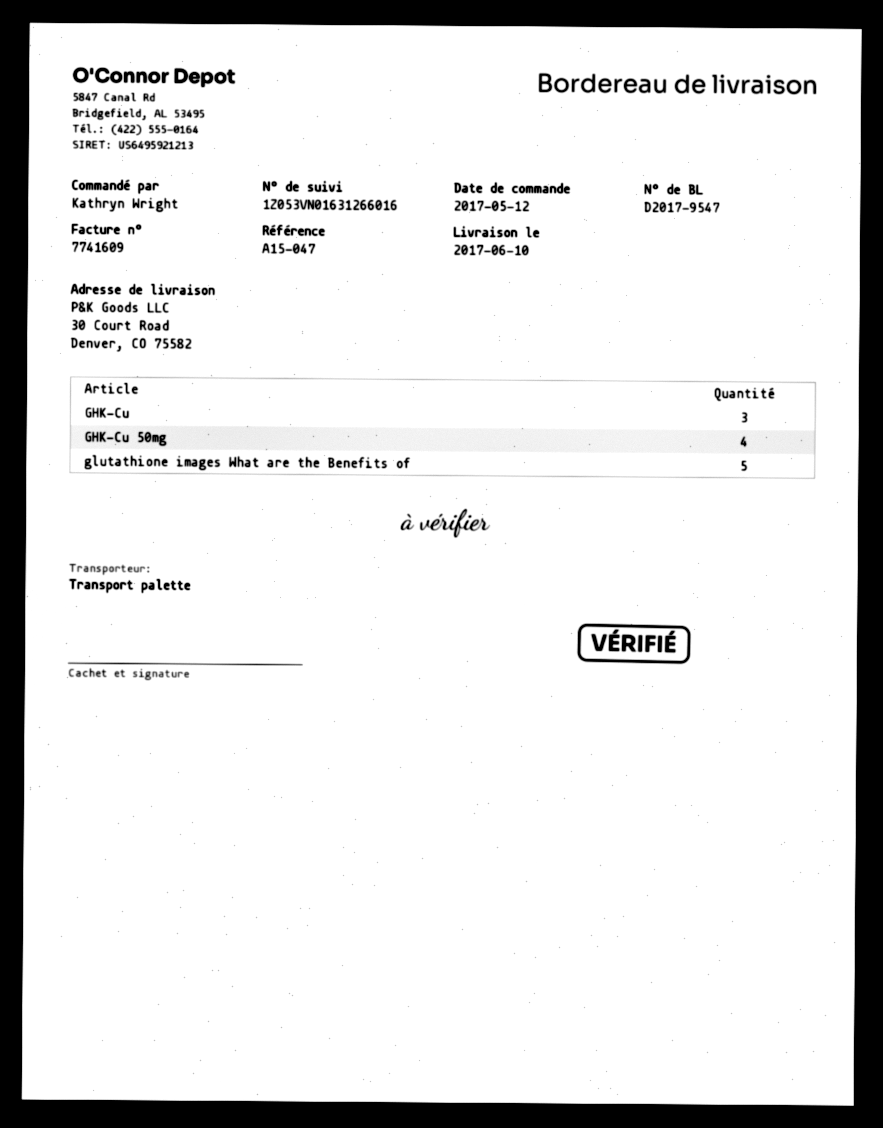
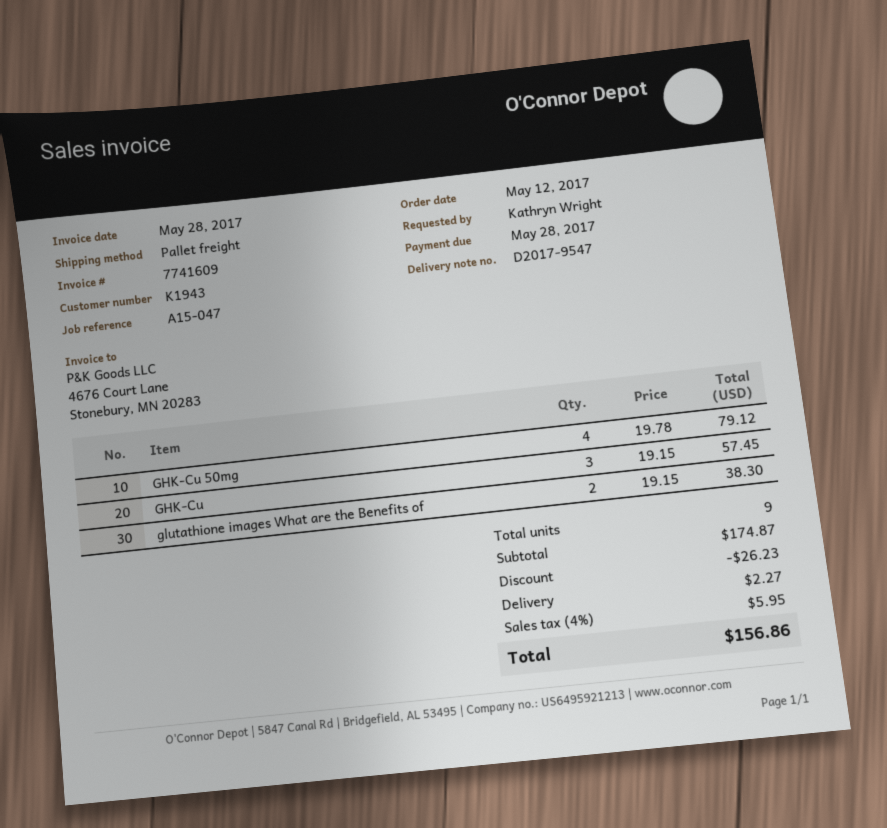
glutathione images What are the Benefits of: 5 -> 2

